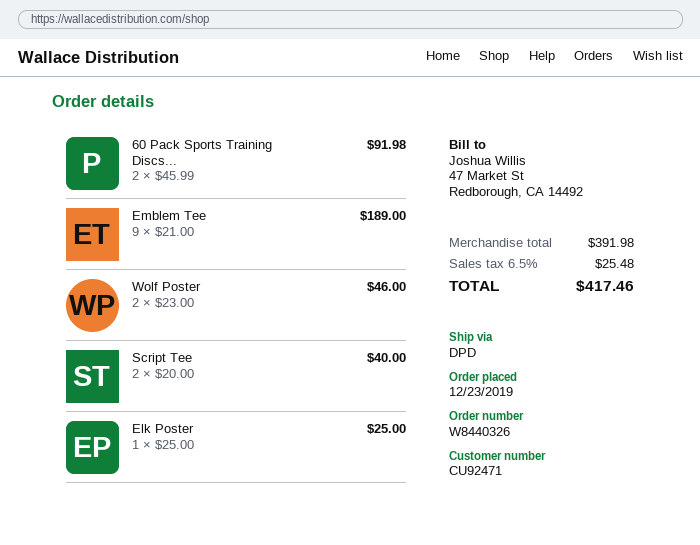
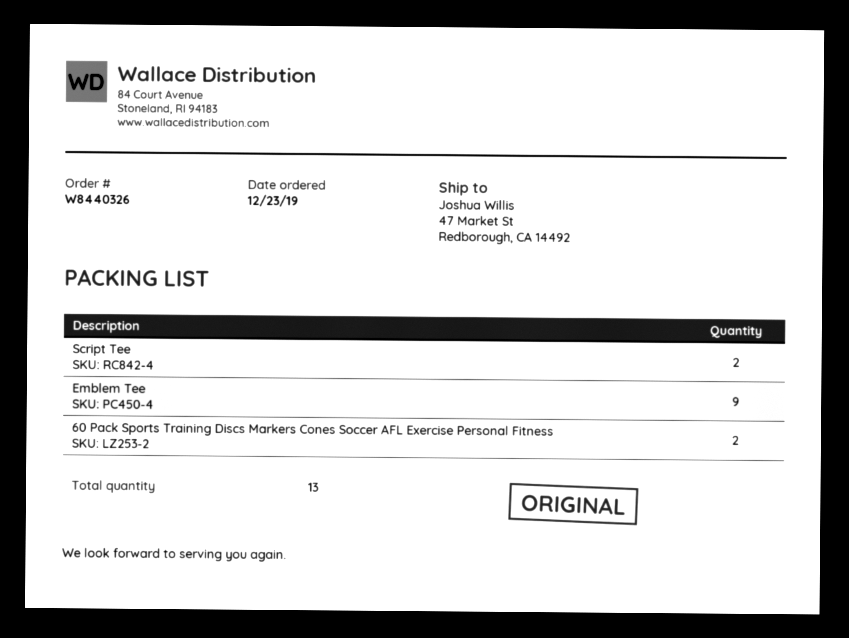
Wolf Poster: 2 -> none
Elk Poster: 1 -> none

